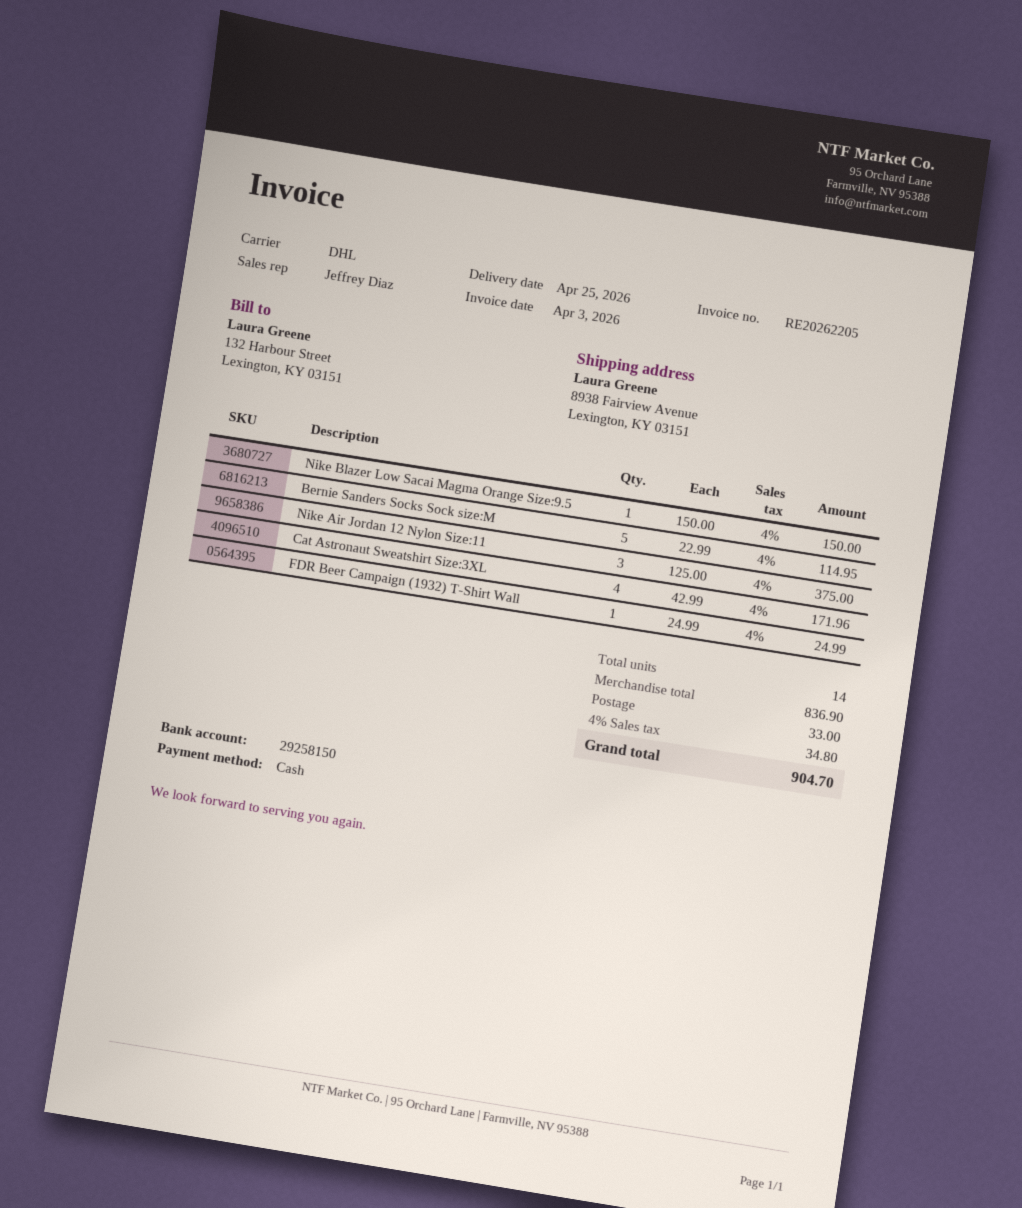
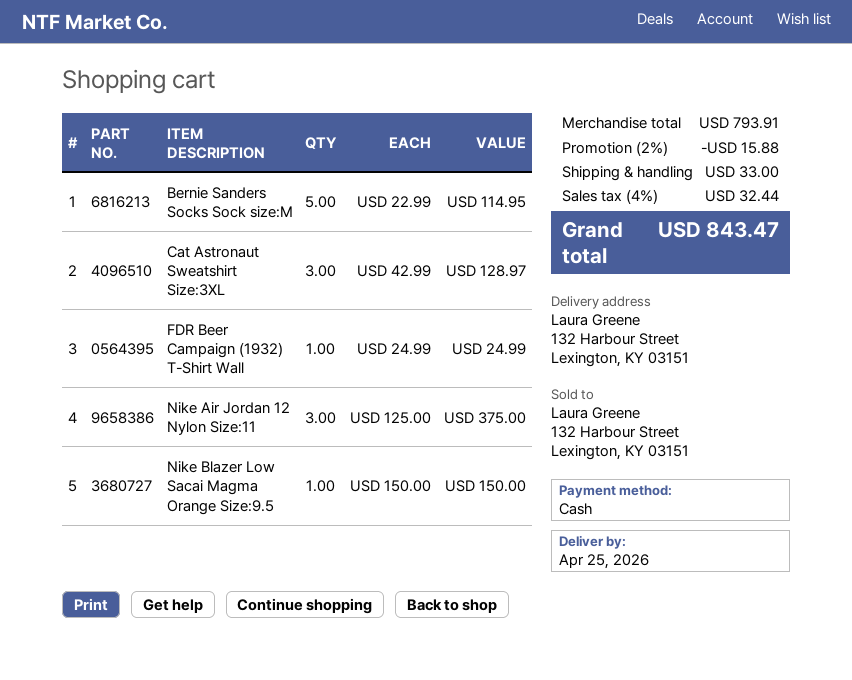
ship to: 8938 Fairview Avenue, Lexington, KY 03151 -> 132 Harbour Street, Lexington, KY 03151
Cat Astronaut Sweatshirt Size:3XL: 4 x 42.99 = 171.96 -> 3 x 42.99 = 128.97
subtotal: 836.90 -> 793.91
discount: none -> 2% = 15.88
tax: 4% = 34.80 -> 4% = 32.44
total: 904.70 -> 843.47

